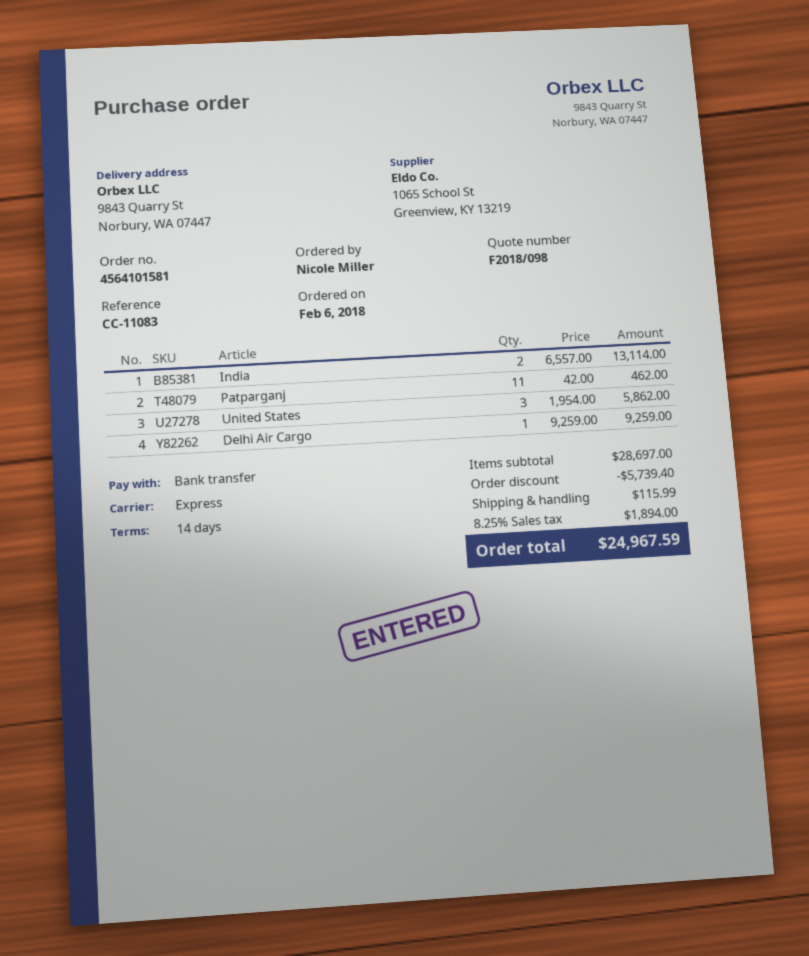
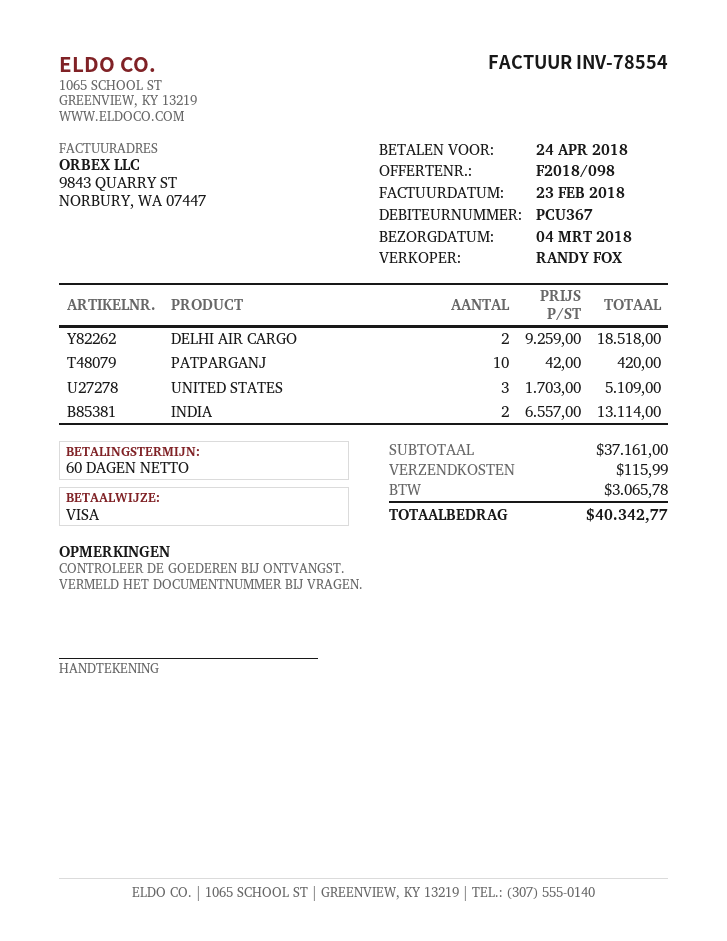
payment terms: 14 days -> 60 days
payment method: bank transfer -> Visa
Patparganj: 11 x 42.00 = 462.00 -> 10 x 42.00 = 420.00
United States: 3 x 1954.00 = 5862.00 -> 3 x 1703.00 = 5109.00
Delhi Air Cargo: 1 x 9259.00 = 9259.00 -> 2 x 9259.00 = 18518.00
subtotal: 28697.00 -> 37161.00
discount: 5739.40 -> none
tax: 1894.00 -> 3065.78
total: 24967.59 -> 40342.77

